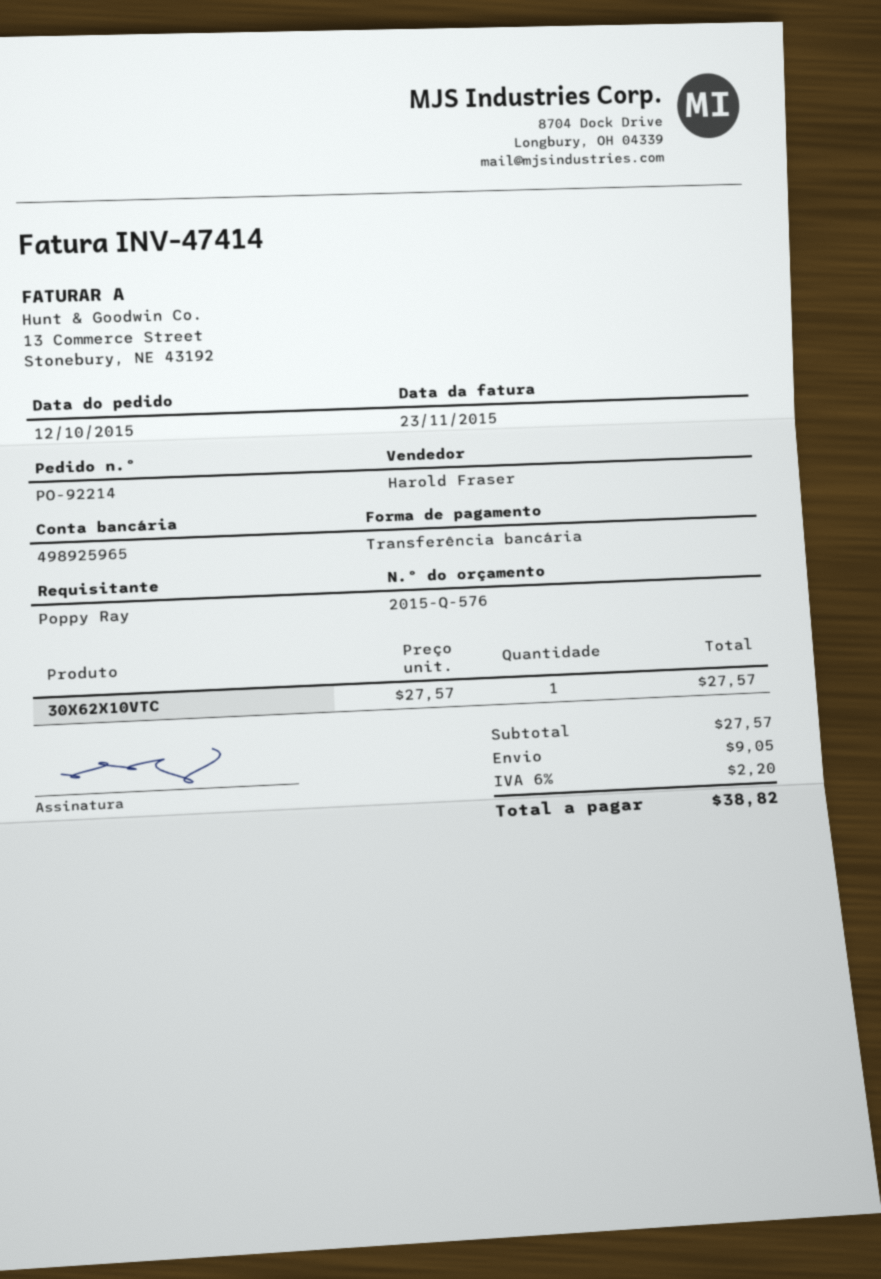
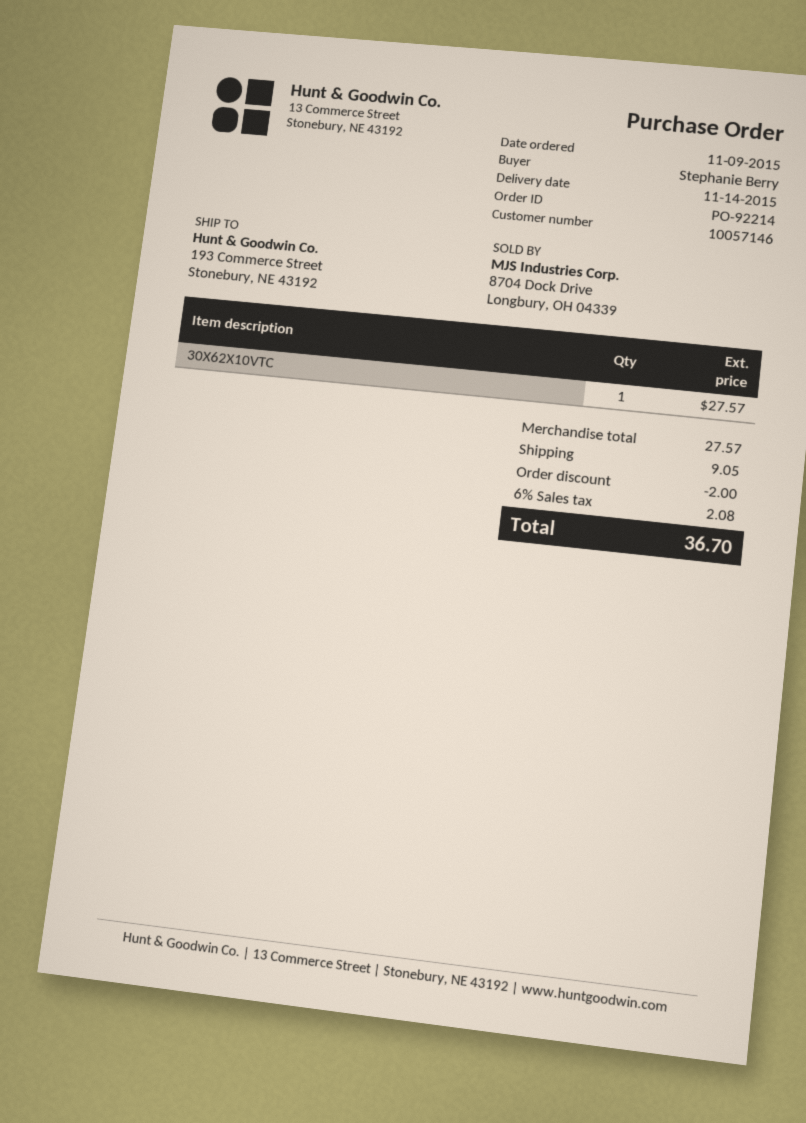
order date: 2015-10-12 -> 2015-11-09
ordered by: Poppy Ray -> Stephanie Berry
discount: none -> 2.00
tax: 6% = 2.20 -> 6% = 2.08
total: 38.82 -> 36.70

